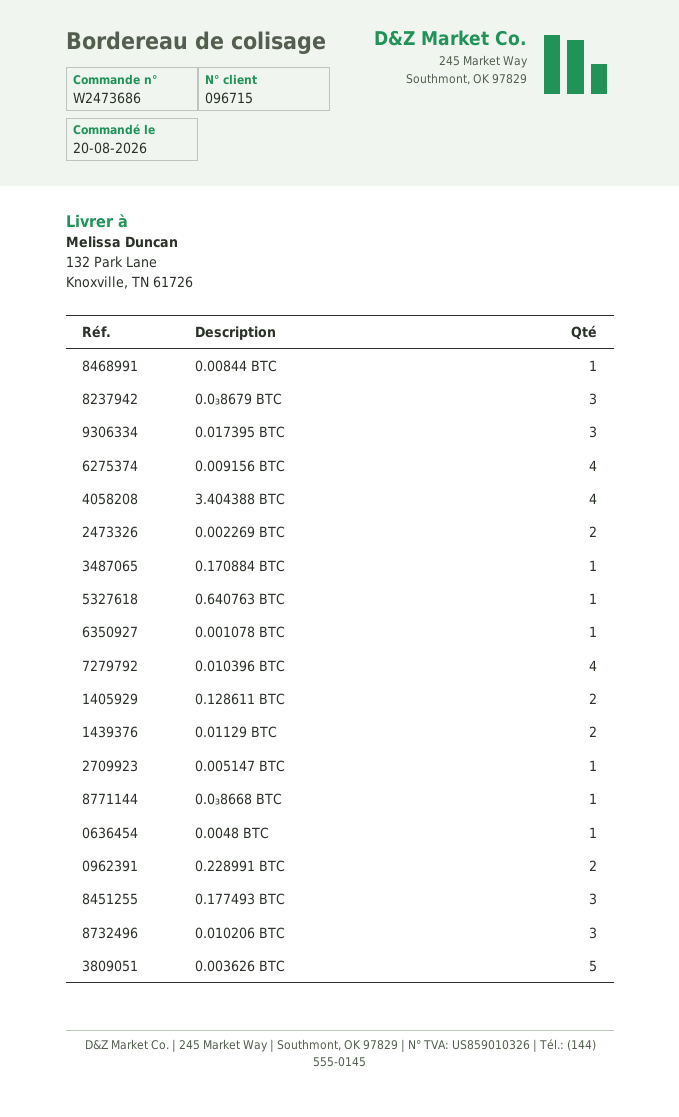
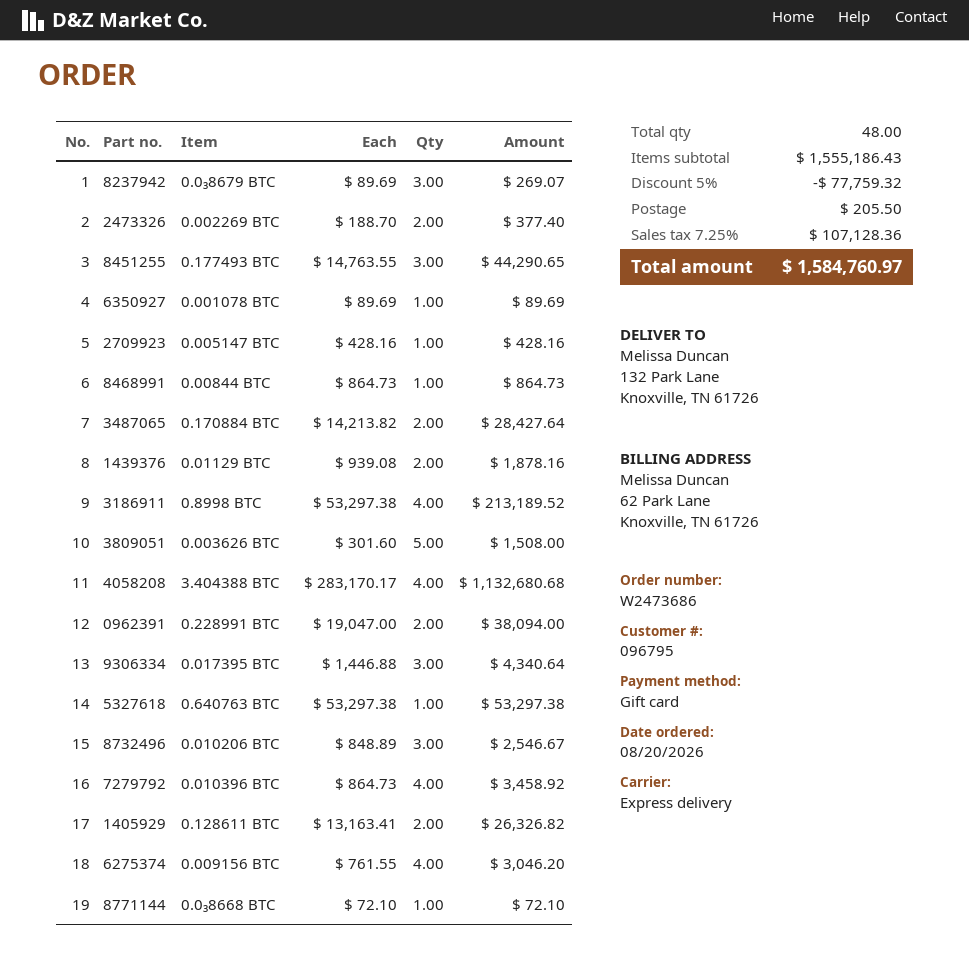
customer number: 096715 -> 096795
0.170884 BTC: 1 -> 2
0.0048 BTC: 1 -> none
0.8998 BTC: none -> 4

